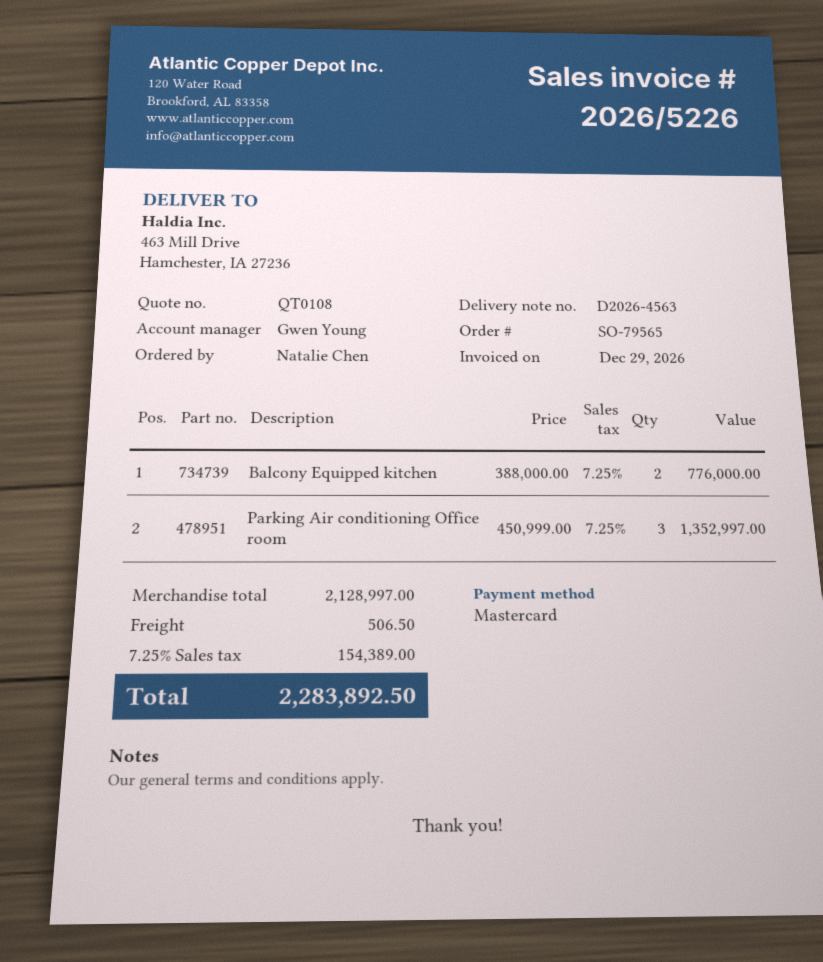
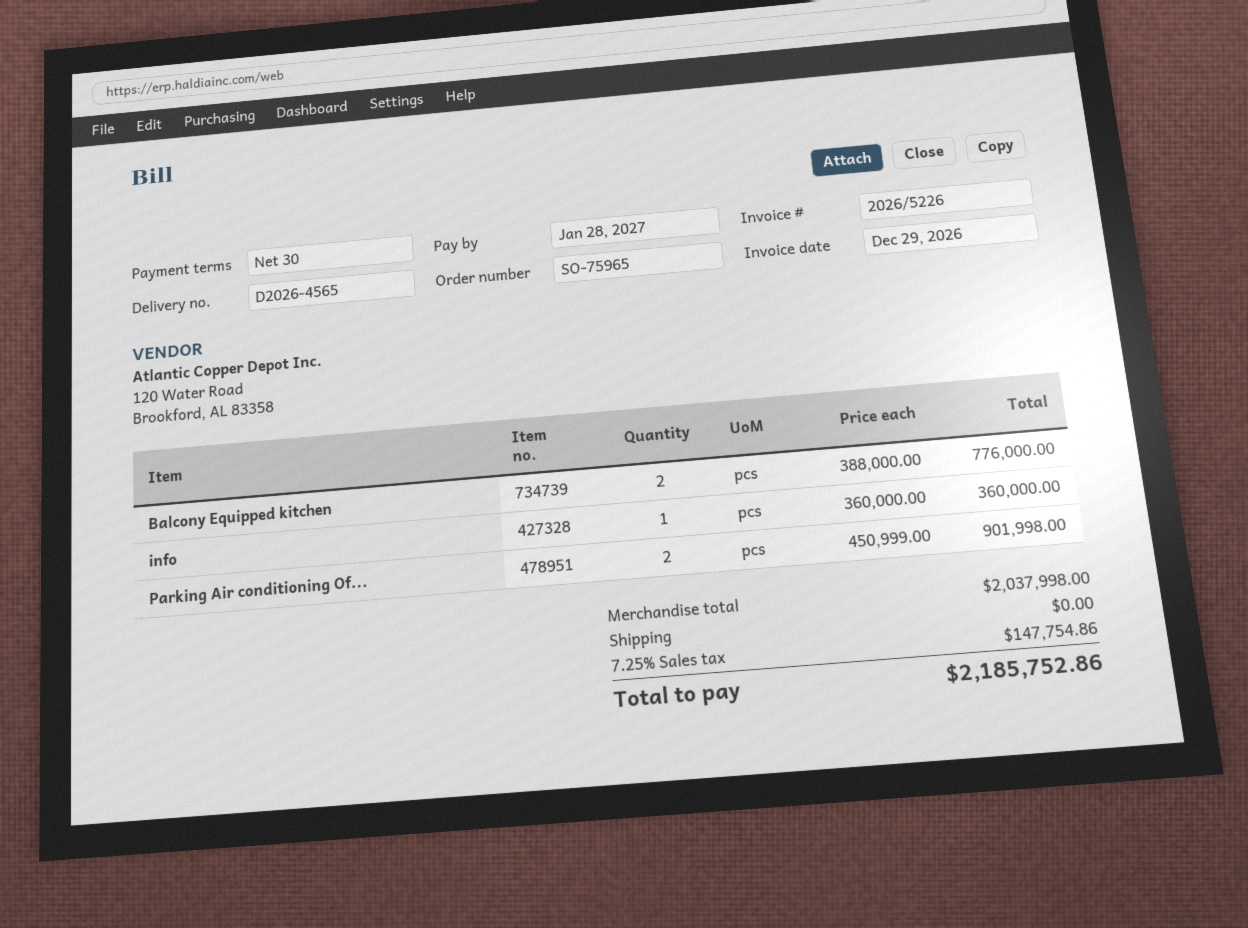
order number: SO-79565 -> SO-75965
delivery note number: D2026-4563 -> D2026-4565
Parking Air conditioning Office room: 3 x 450999.00 = 1352997.00 -> 2 x 450999.00 = 901998.00
info: none -> 1 x 360000.00 = 360000.00
subtotal: 2128997.00 -> 2037998.00
shipping: 506.50 -> 0.00
tax: 7.25% = 154389.00 -> 7.25% = 147754.86
total: 2283892.50 -> 2185752.86

